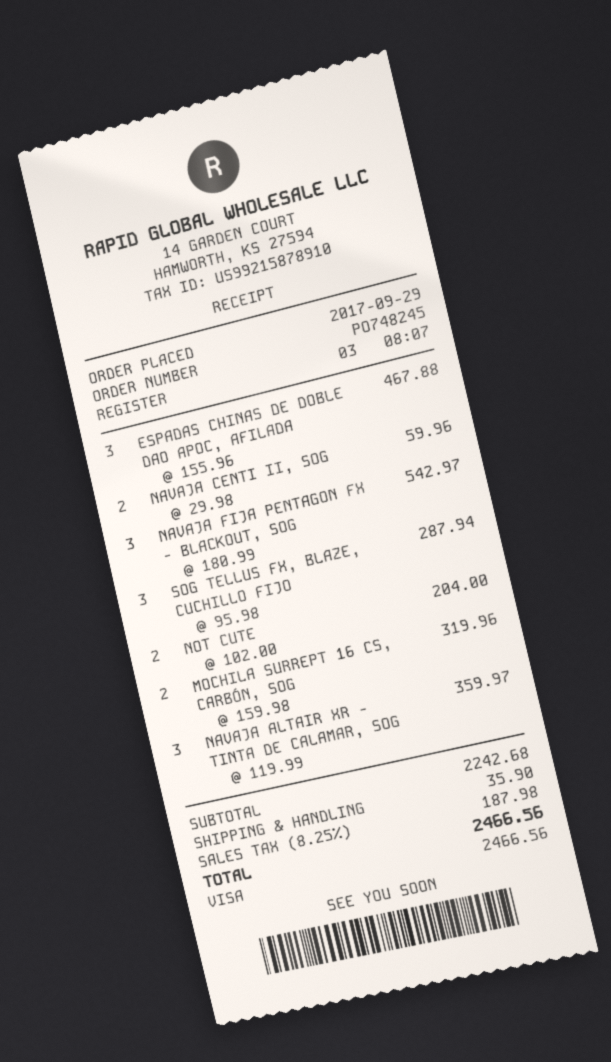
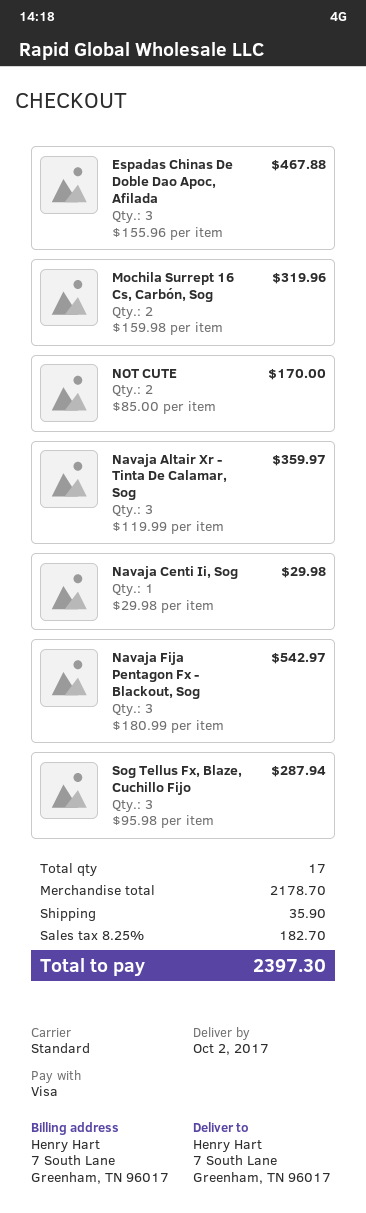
NAVAJA CENTI II, SOG: 2 x 29.98 = 59.96 -> 1 x 29.98 = 29.98
NOT CUTE: 2 x 102.00 = 204.00 -> 2 x 85.00 = 170.00
subtotal: 2242.68 -> 2178.70
tax: 8.25% = 187.98 -> 8.25% = 182.70
total: 2466.56 -> 2397.30

